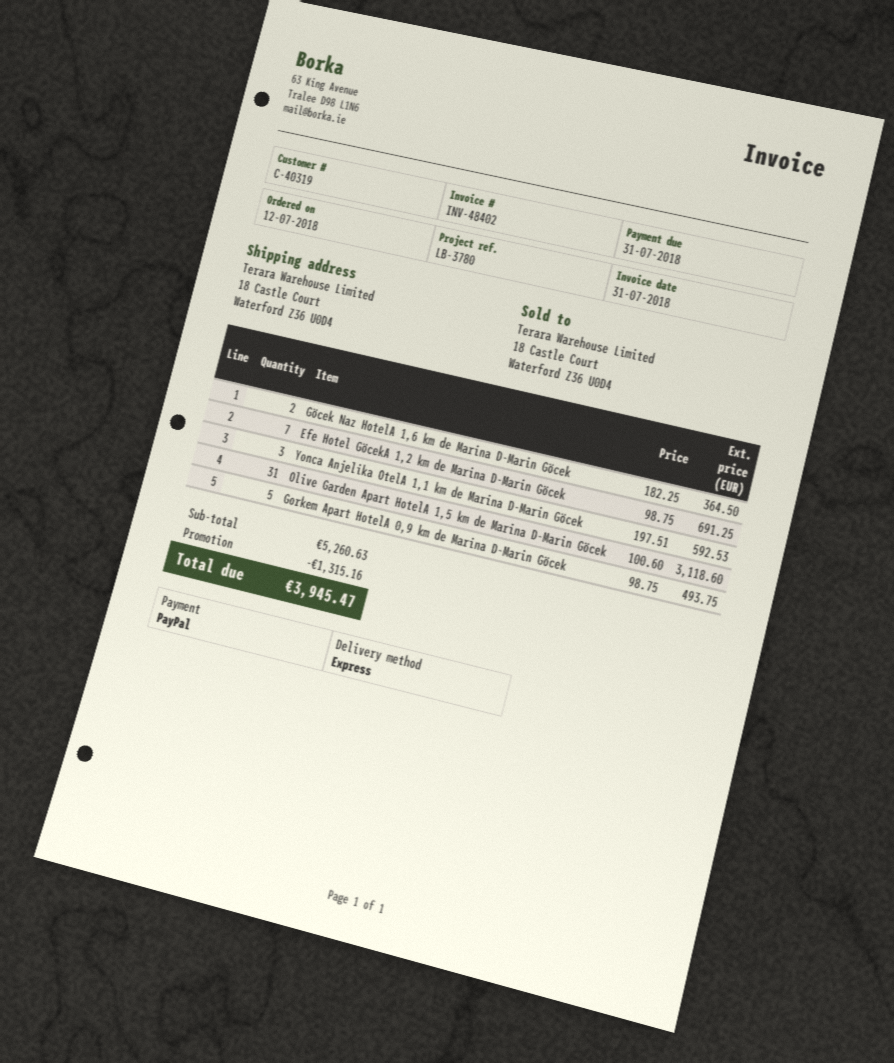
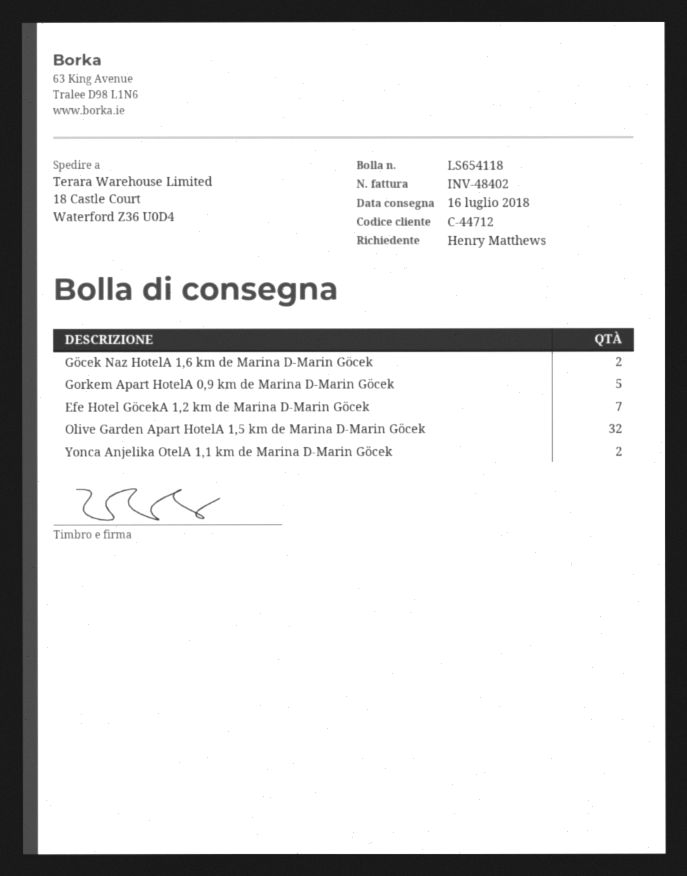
customer number: C-40319 -> C-44712
Yonca Anjelika OtelA 1,1 km de Marina D-Marin Göcek: 3 -> 2
Olive Garden Apart HotelA 1,5 km de Marina D-Marin Göcek: 31 -> 32

